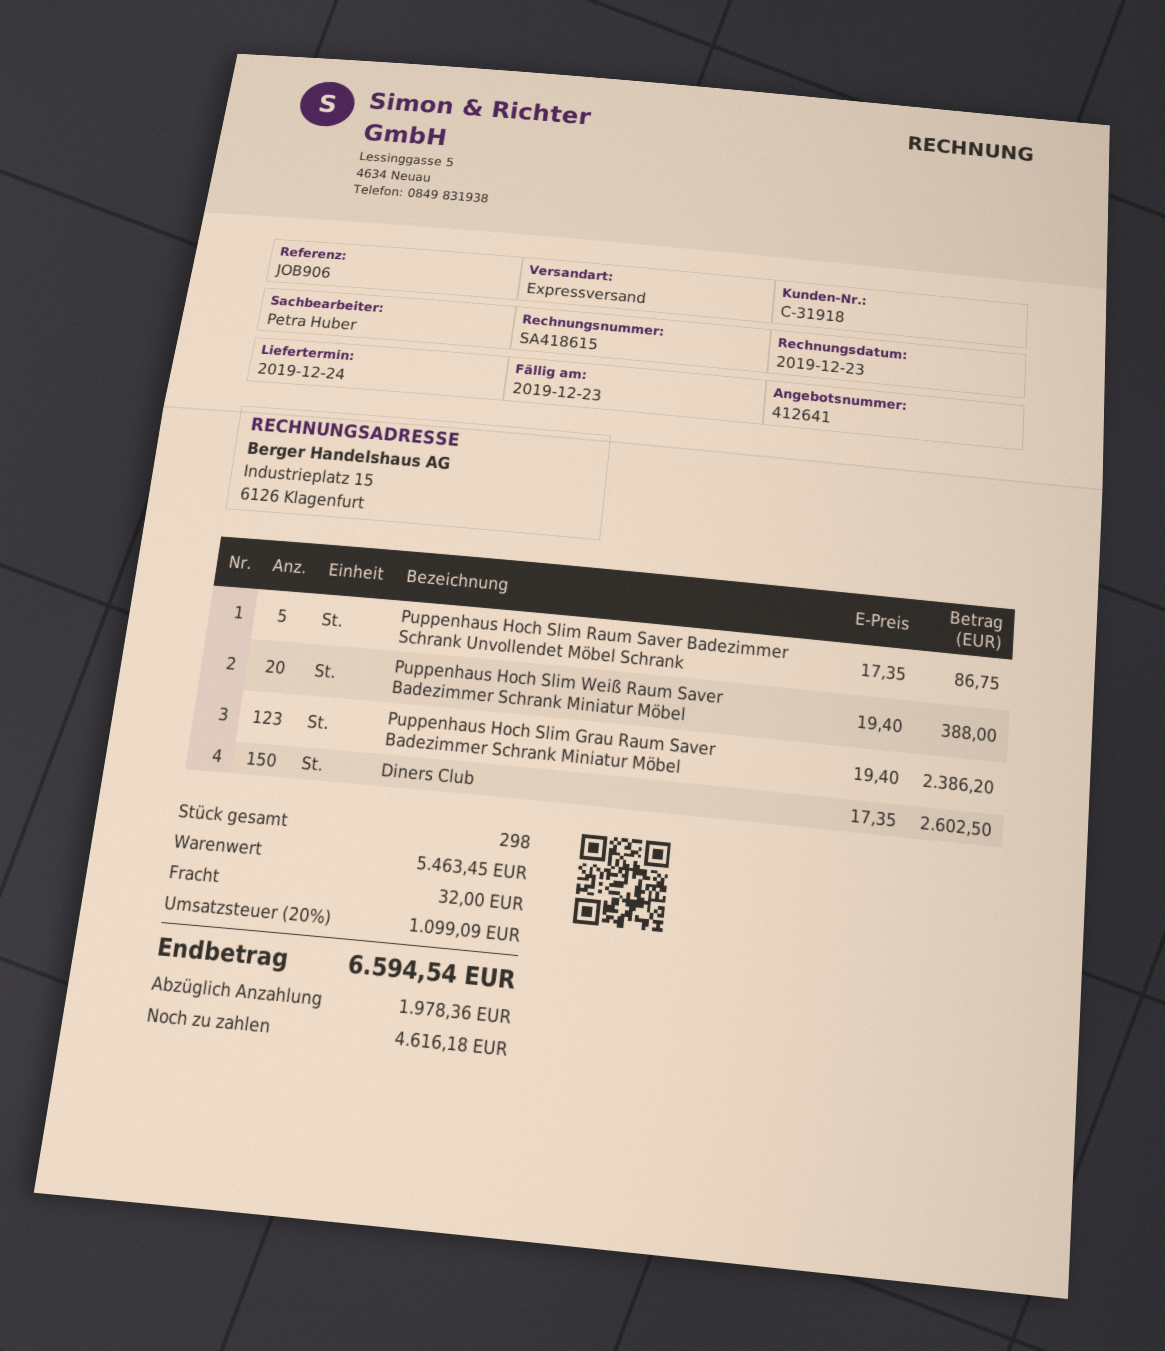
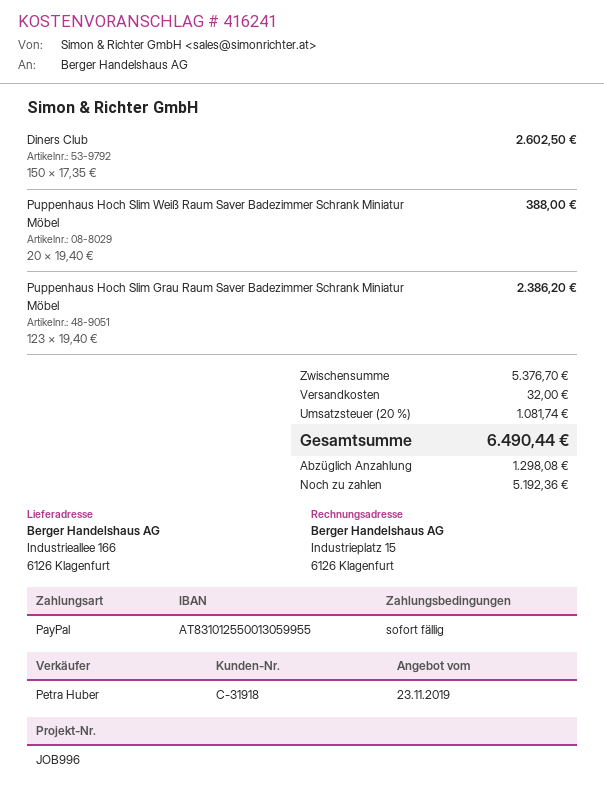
quote number: 412641 -> 416241
reference: JOB906 -> JOB996
Puppenhaus Hoch Slim Raum Saver Badezimmer Schrank Unvollendet Möbel Schrank: 5 x 17.35 = 86.75 -> none
subtotal: 5463.45 -> 5376.70
tax: 20% = 1099.09 -> 20% = 1081.74
total: 6594.54 -> 6490.44
deposit: 1978.36 -> 1298.08
balance: 4616.18 -> 5192.36

